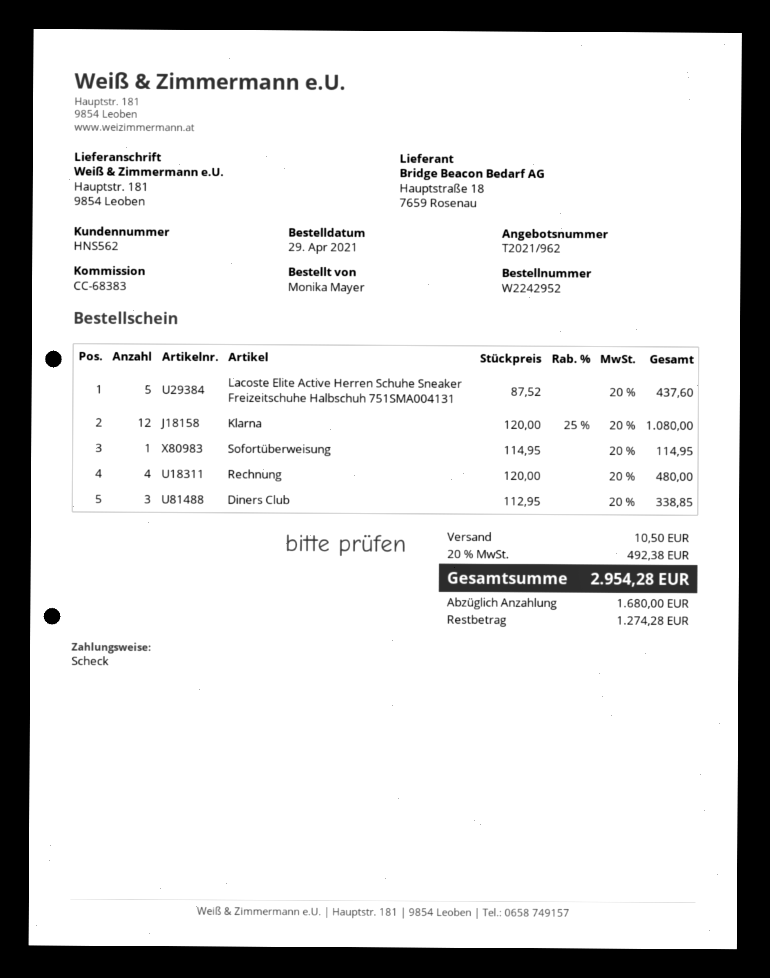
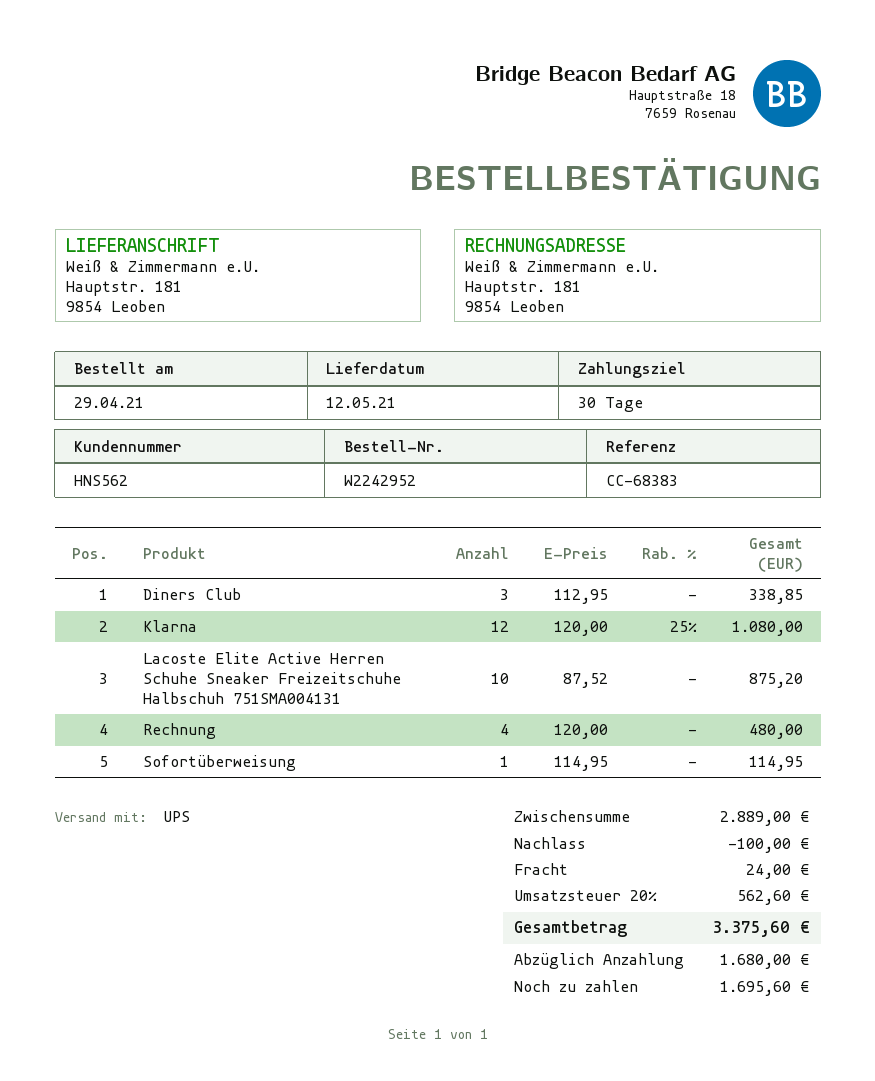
Lacoste Elite Active Herren Schuhe Sneaker Freizeitschuhe Halbschuh 751SMA004131: 5 x 87.52 = 437.60 -> 10 x 87.52 = 875.20
discount: none -> 100.00
shipping: 10.50 -> 24.00
tax: 20% = 492.38 -> 20% = 562.60
total: 2954.28 -> 3375.60
balance: 1274.28 -> 1695.60

